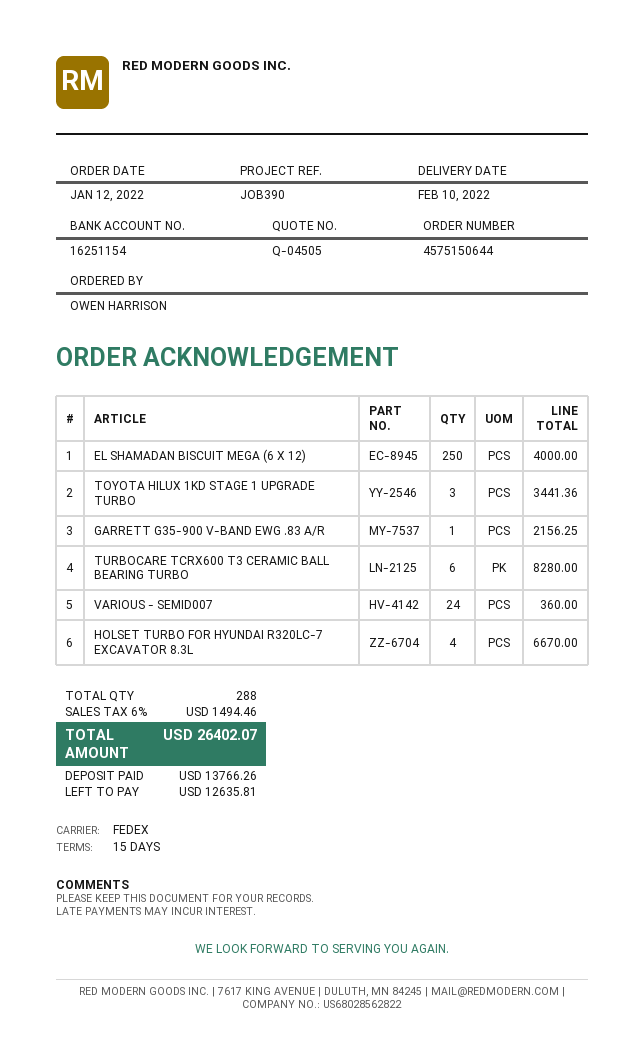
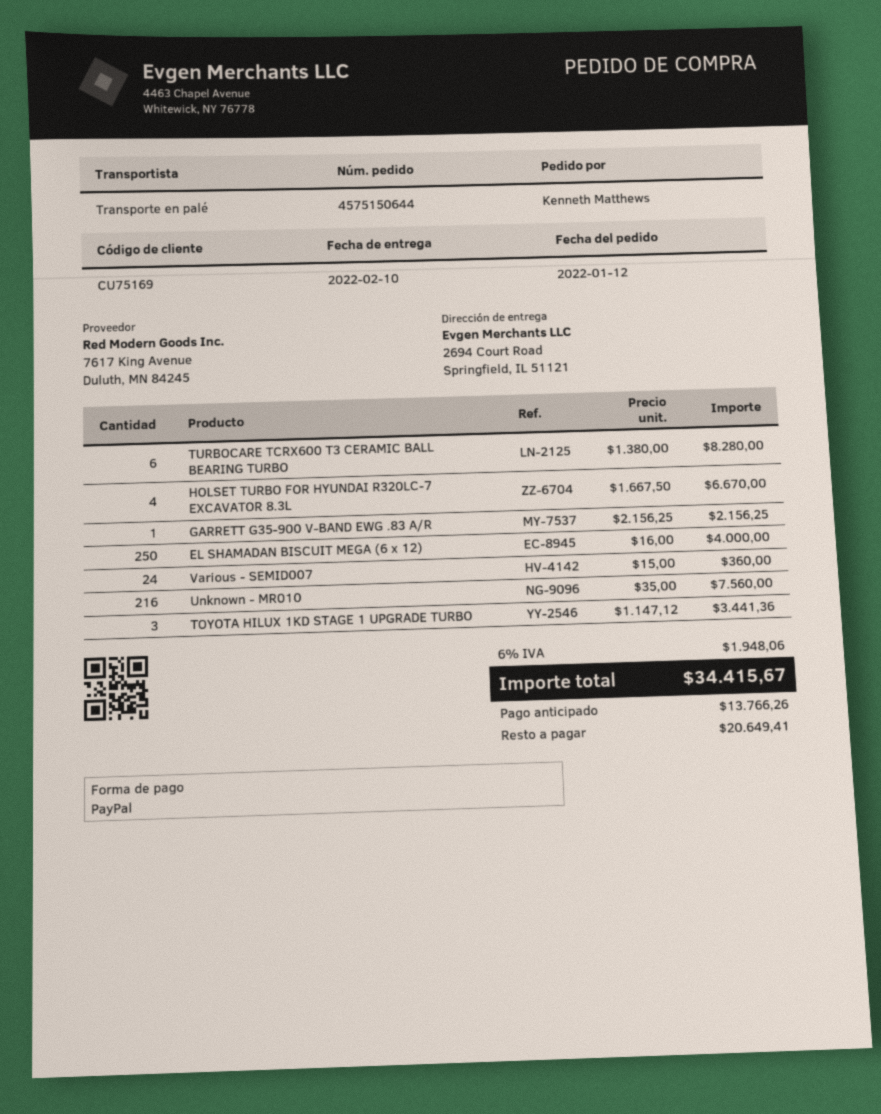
ordered by: OWEN HARRISON -> Kenneth Matthews
shipping method: FedEx -> pallet freight
Unknown - MR010: none -> 216 for 7560.00
tax: 6% = 1494.46 -> 6% = 1948.06
total: 26402.07 -> 34415.67
balance: 12635.81 -> 20649.41

